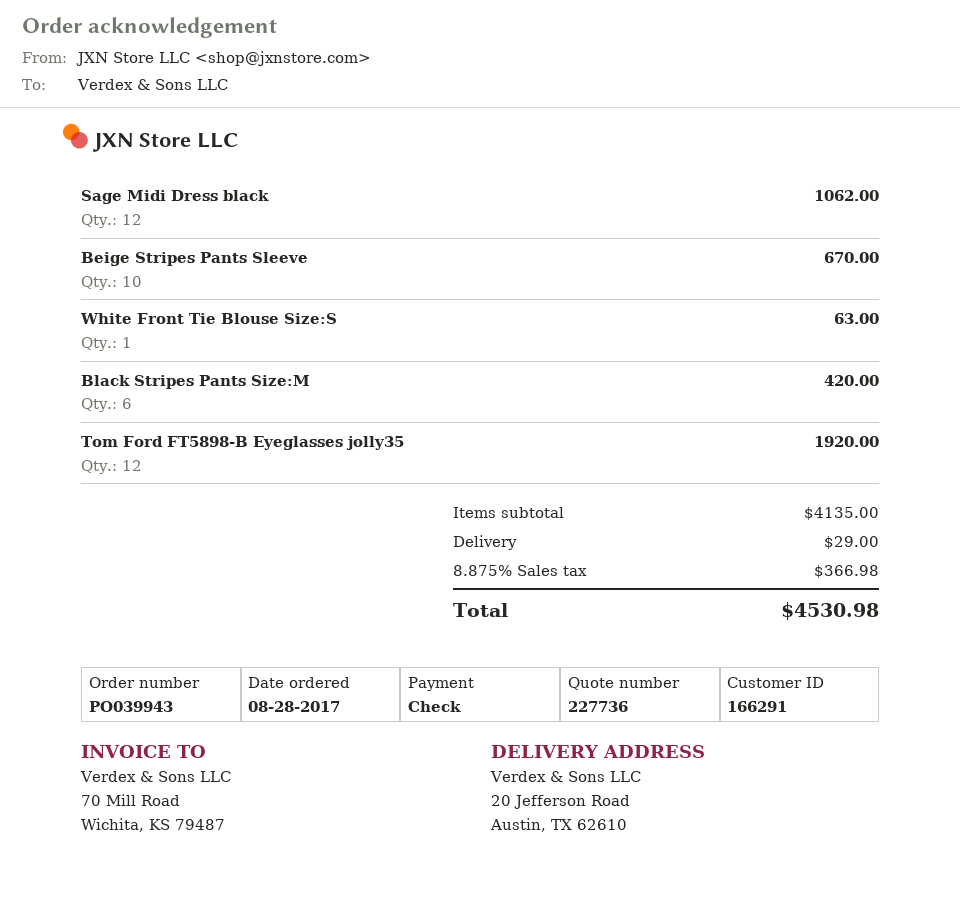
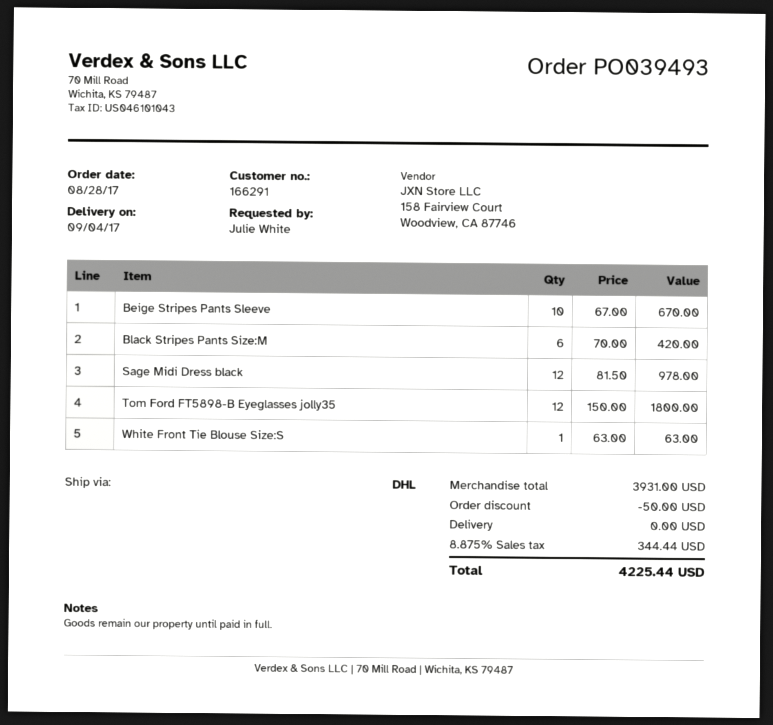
order number: PO039943 -> PO039493
Sage Midi Dress black: 12 for 1062.00 -> 12 for 978.00
Tom Ford FT5898-B Eyeglasses jolly35: 12 for 1920.00 -> 12 for 1800.00
subtotal: 4135.00 -> 3931.00
discount: none -> 50.00
shipping: 29.00 -> 0.00
tax: 8.875% = 366.98 -> 8.875% = 344.44
total: 4530.98 -> 4225.44

